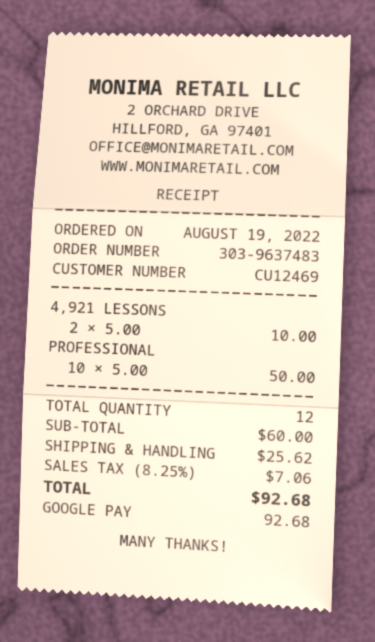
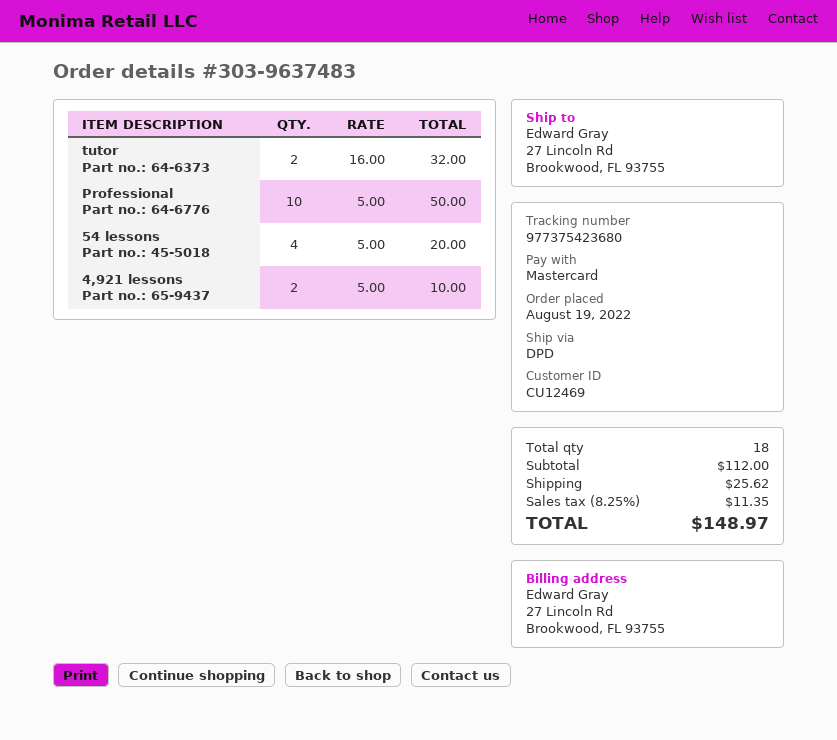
payment method: Google Pay -> Mastercard
tutor: none -> 2 x 16.00 = 32.00
54 lessons: none -> 4 x 5.00 = 20.00
total quantity: 12 -> 18
subtotal: 60.00 -> 112.00
tax: 8.25% = 7.06 -> 8.25% = 11.35
total: 92.68 -> 148.97

